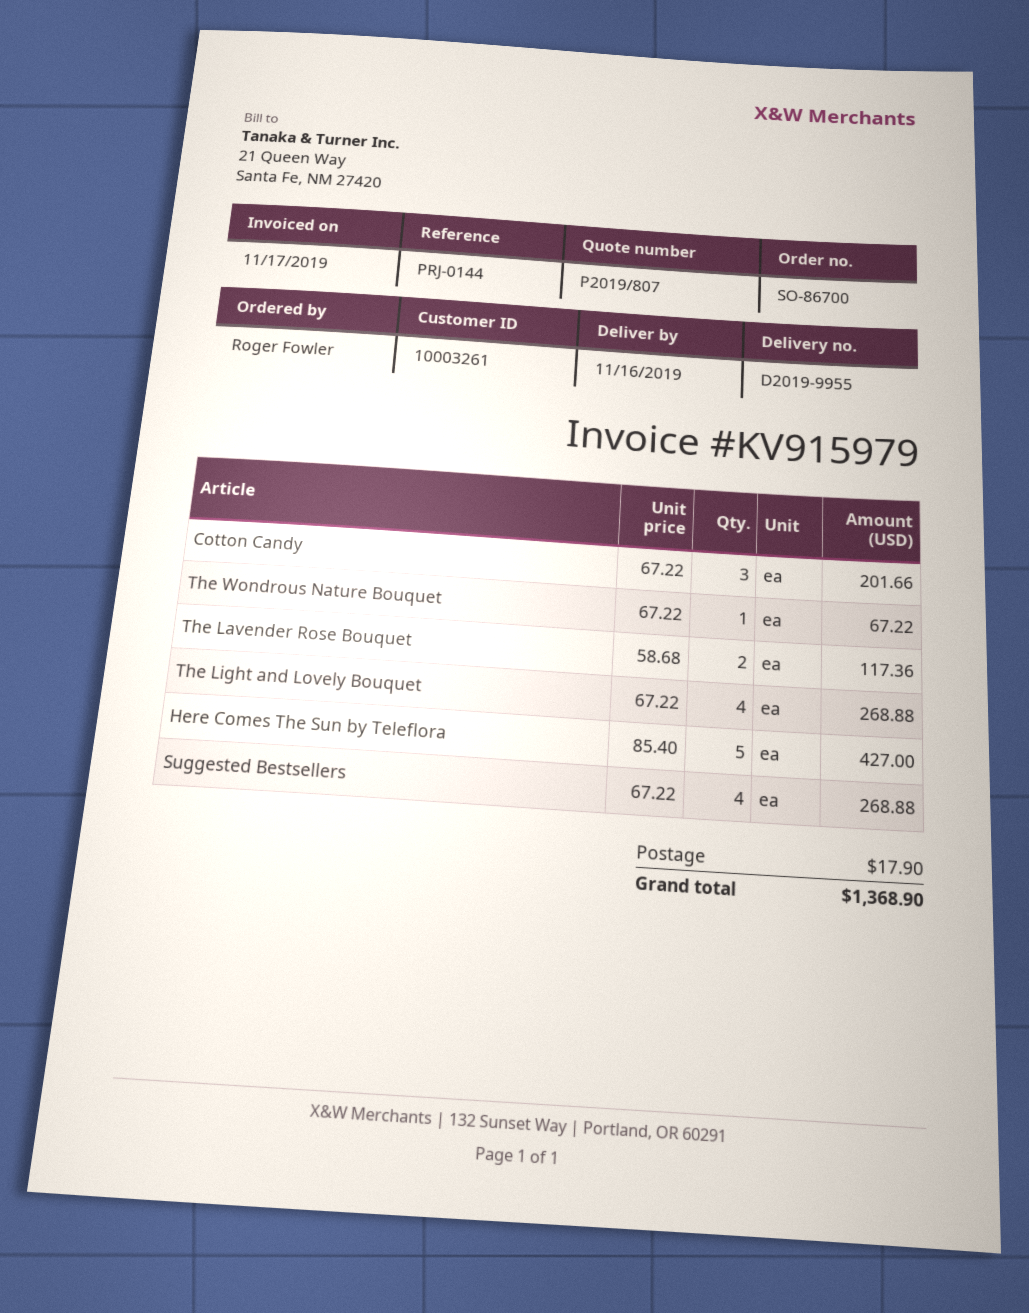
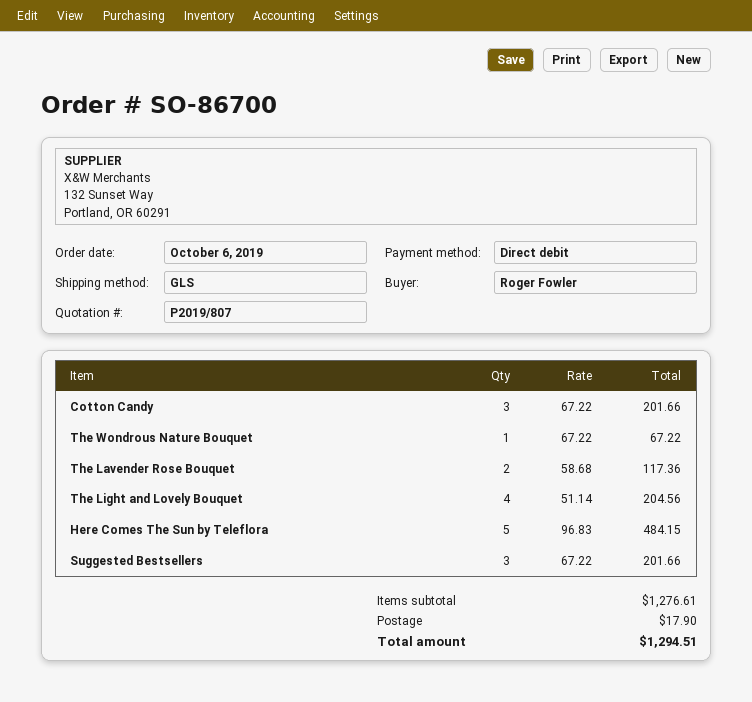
The Light and Lovely Bouquet: 4 x 67.22 = 268.88 -> 4 x 51.14 = 204.56
Here Comes The Sun by Teleflora: 5 x 85.40 = 427.00 -> 5 x 96.83 = 484.15
Suggested Bestsellers: 4 x 67.22 = 268.88 -> 3 x 67.22 = 201.66
total: 1368.90 -> 1294.51

